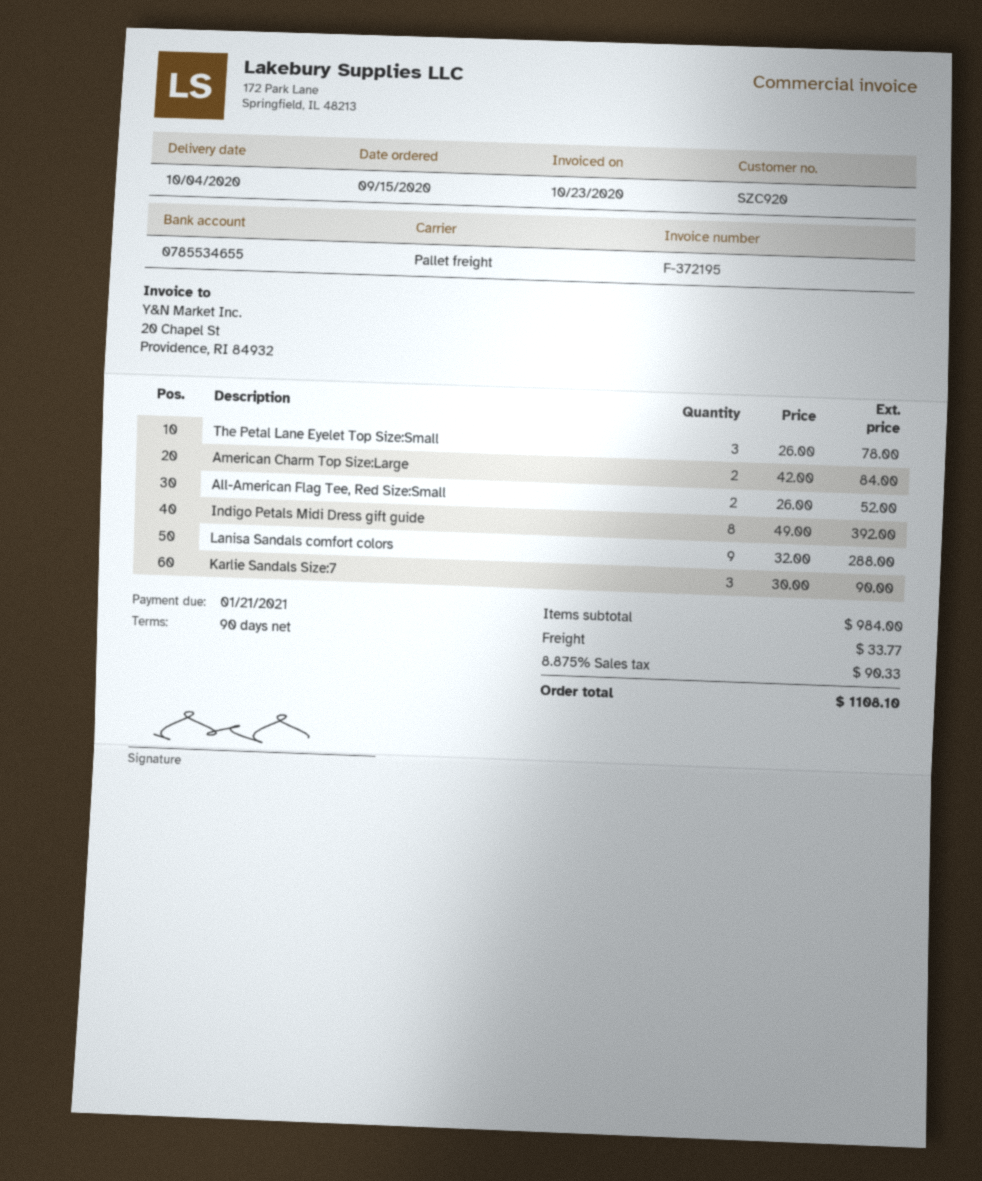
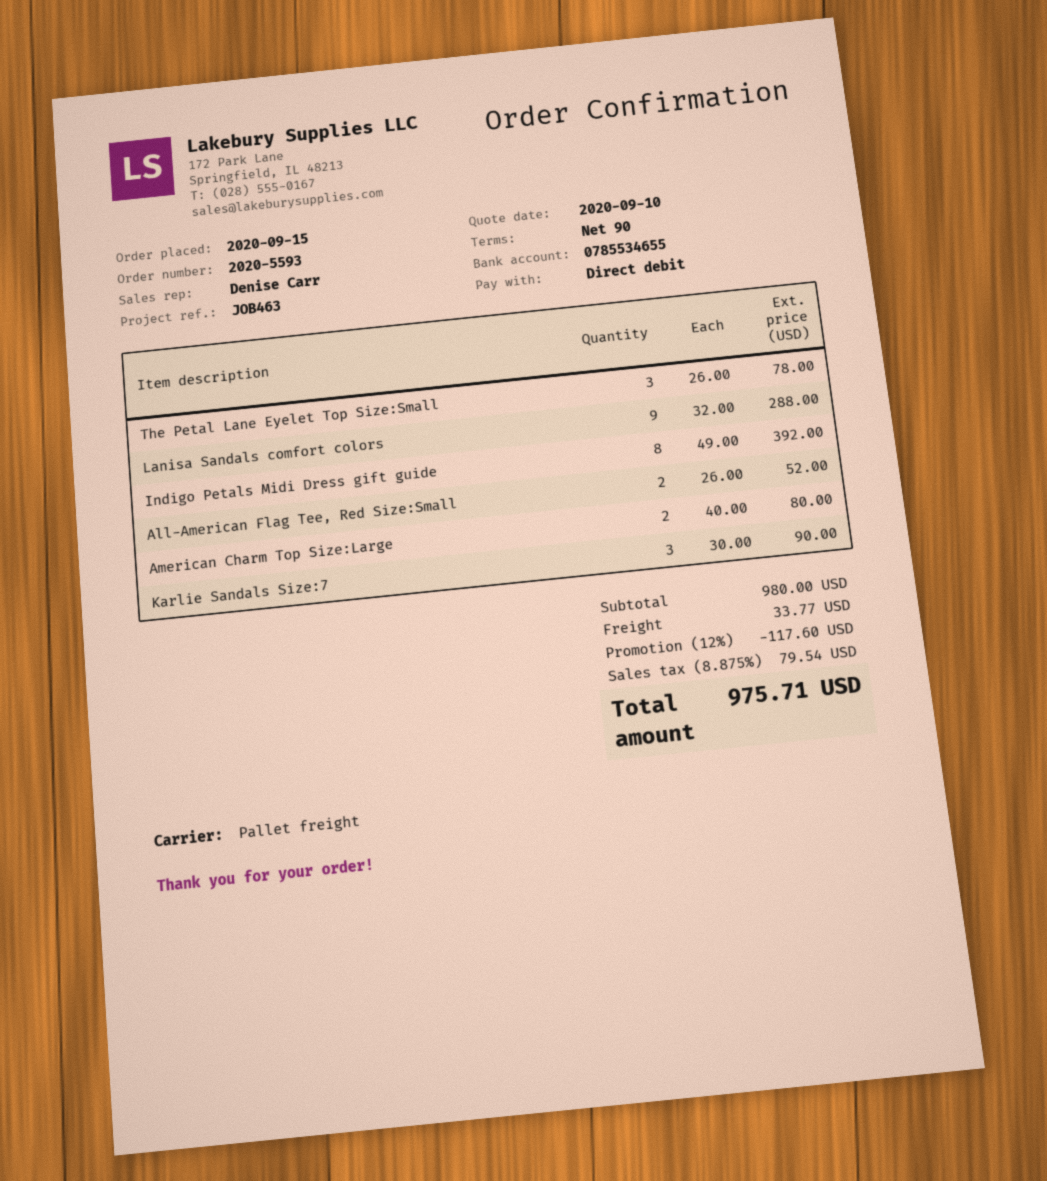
American Charm Top Size:Large: 2 x 42.00 = 84.00 -> 2 x 40.00 = 80.00
subtotal: 984.00 -> 980.00
discount: none -> 12% = 117.60
tax: 8.875% = 90.33 -> 8.875% = 79.54
total: 1108.10 -> 975.71

